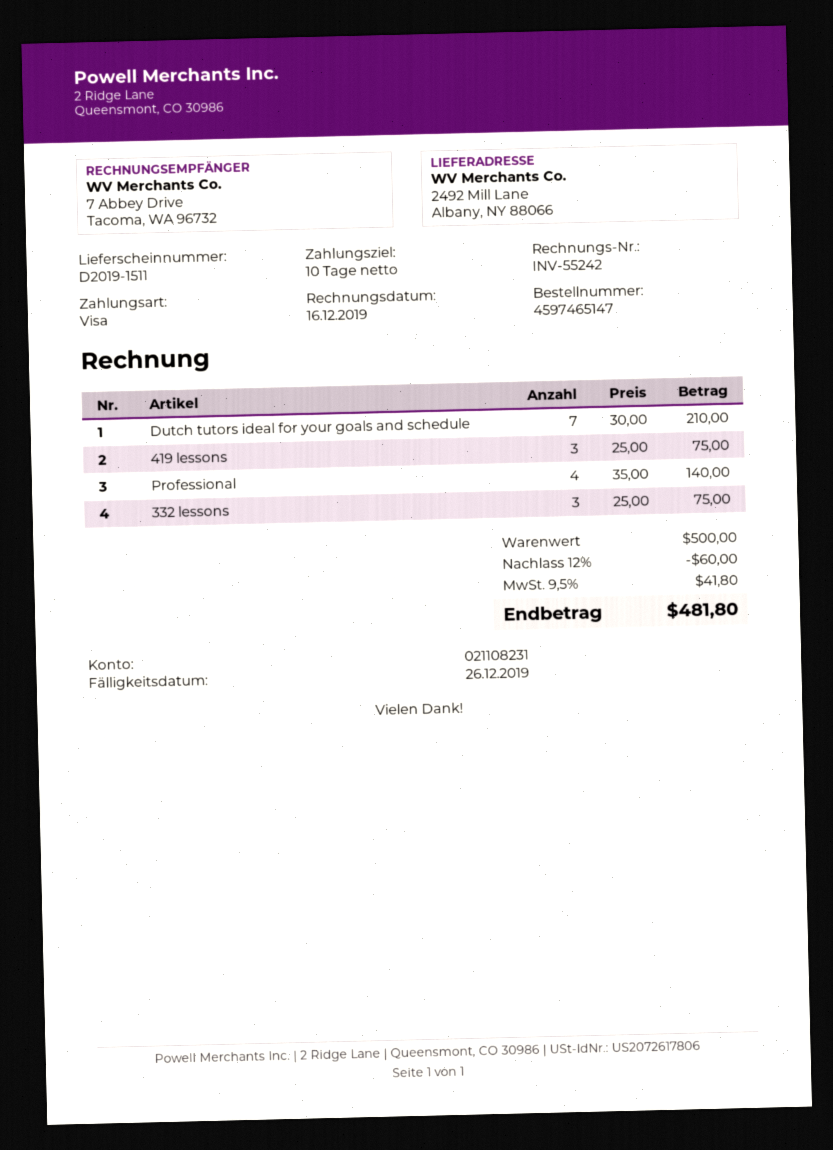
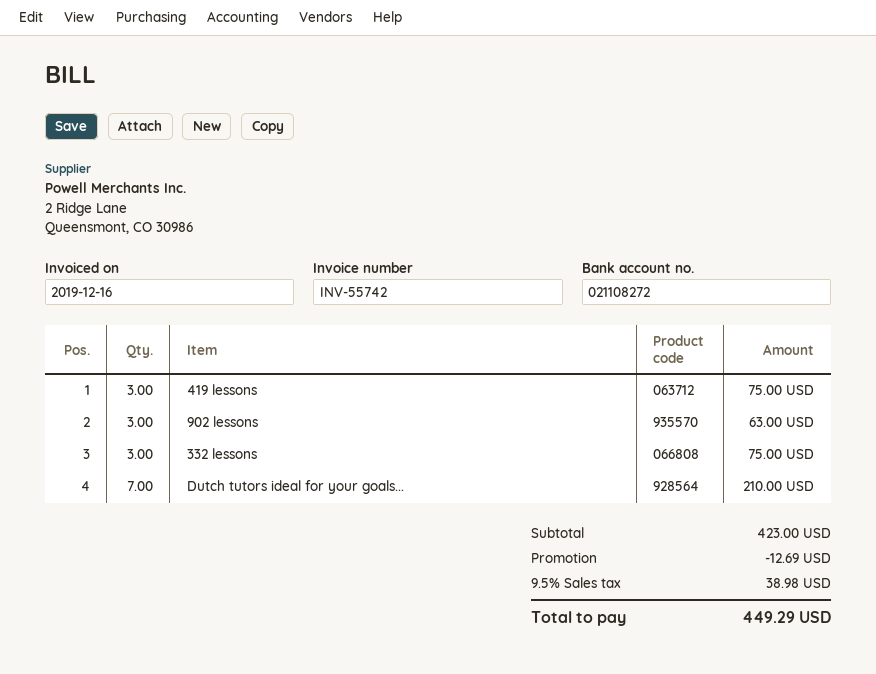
invoice number: INV-55242 -> INV-55742
bank account: 021108231 -> 021108272
Professional: 4 for 140.00 -> none
902 lessons: none -> 3 for 63.00
subtotal: 500.00 -> 423.00
discount: 60.00 -> 12.69
tax: 9.5% = 41.80 -> 9.5% = 38.98
total: 481.80 -> 449.29

